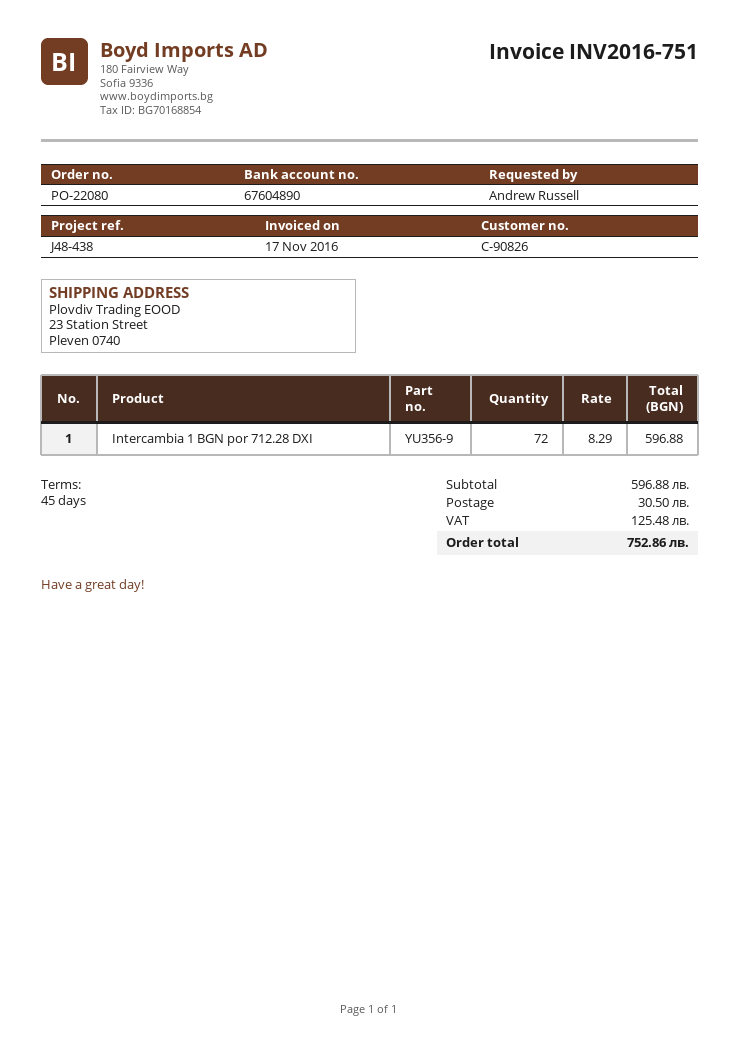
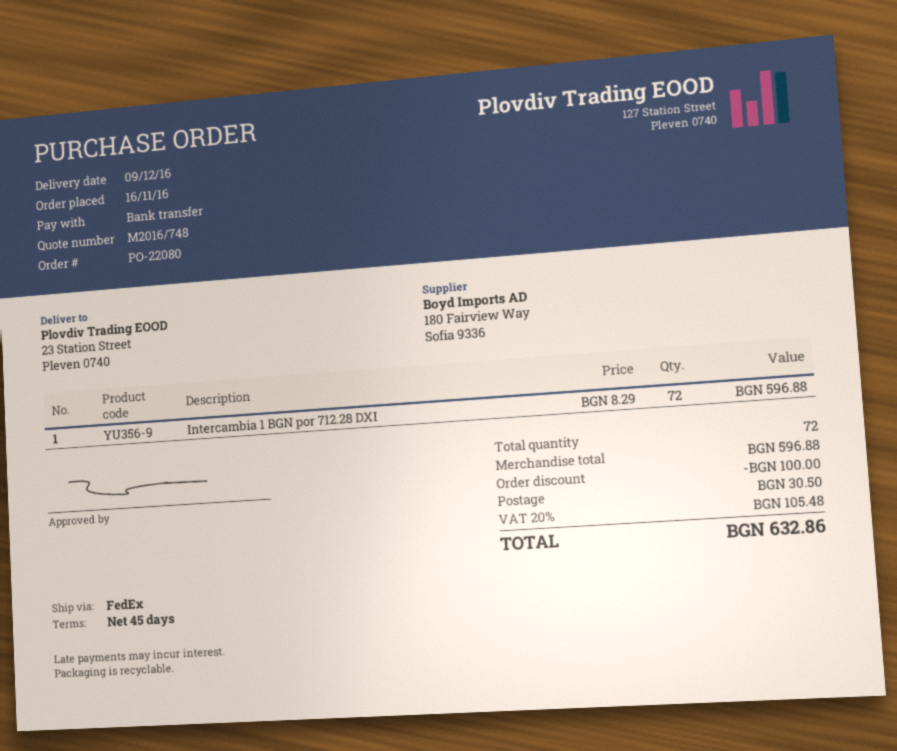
discount: none -> 100.00
tax: 125.48 -> 105.48
total: 752.86 -> 632.86

